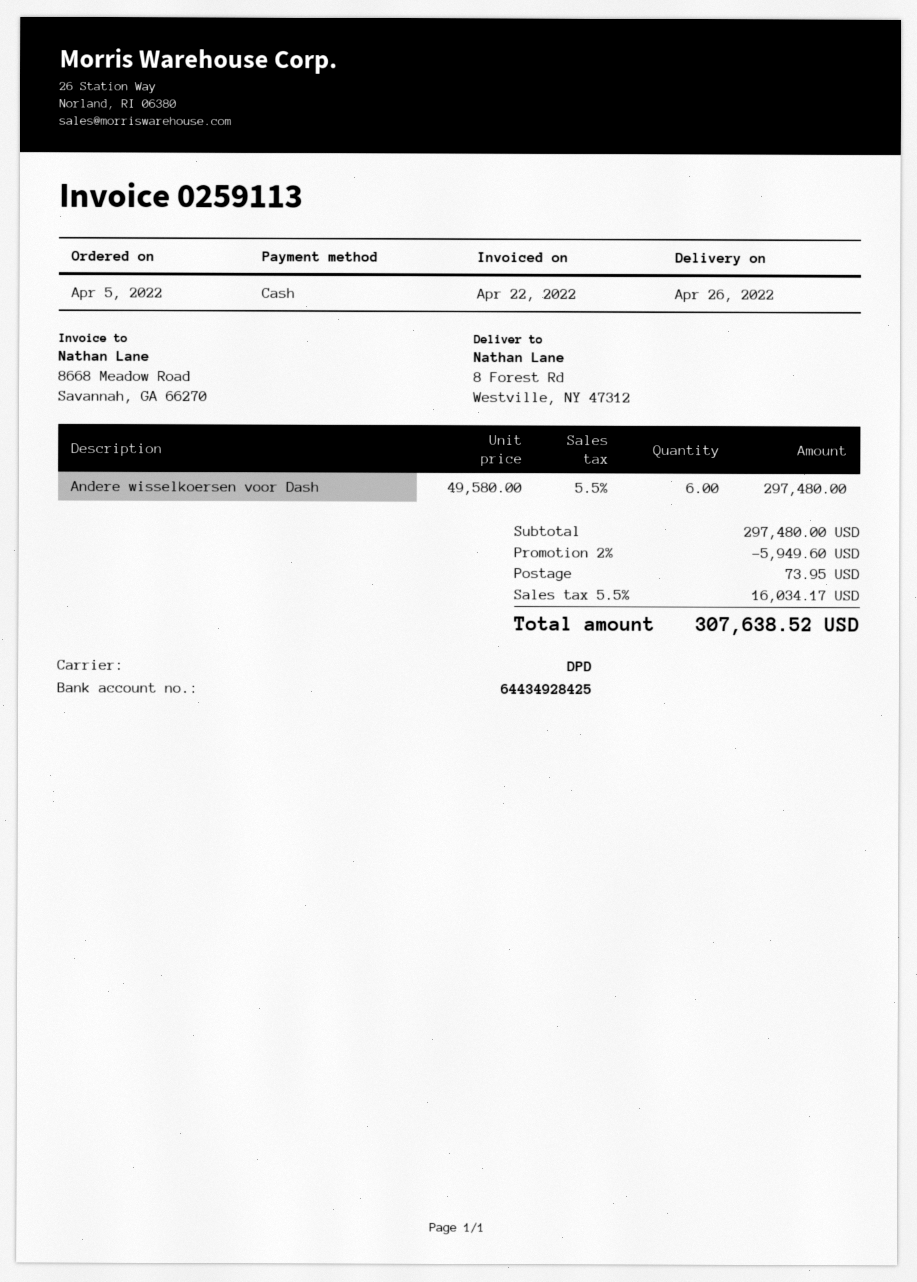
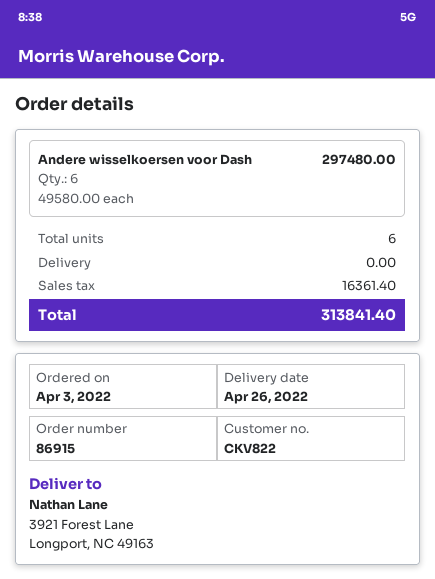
order date: 2022-04-05 -> 2022-04-03
ship to: 8 Forest Rd, Westville, NY 47312 -> 3921 Forest Lane, Longport, NC 49163
discount: 2% = 5949.60 -> none
shipping: 73.95 -> 0.00
tax: 16034.17 -> 16361.40
total: 307638.52 -> 313841.40

